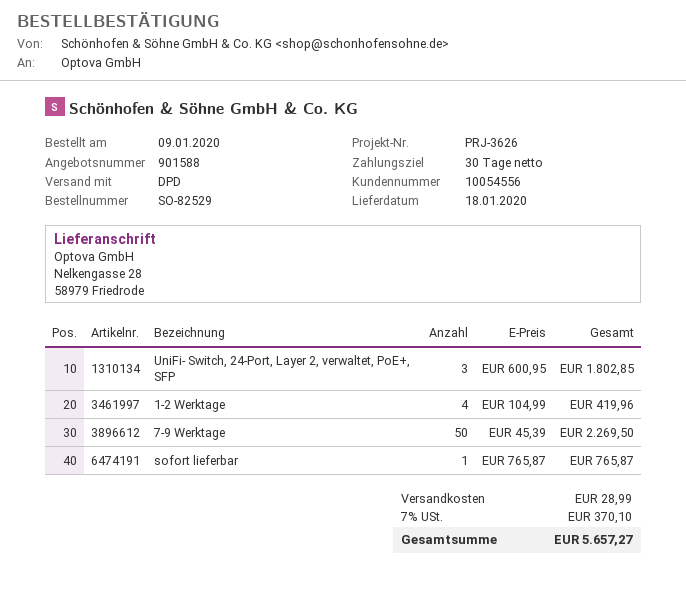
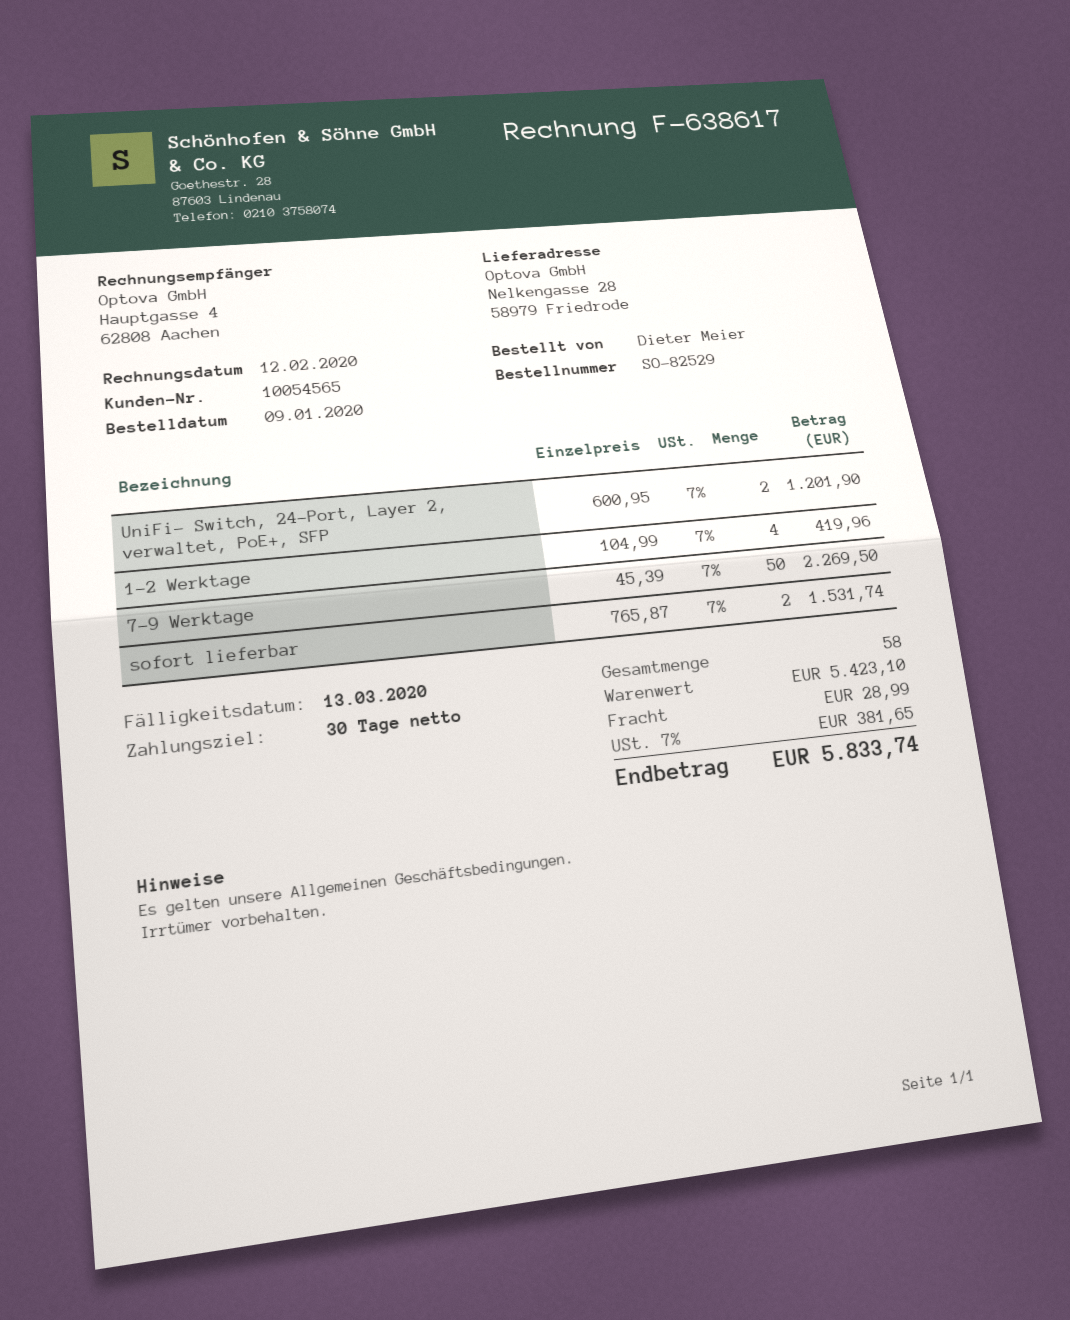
customer number: 10054556 -> 10054565
UniFi- Switch, 24-Port, Layer 2, verwaltet, PoE+, SFP: 3 x 600.95 = 1802.85 -> 2 x 600.95 = 1201.90
sofort lieferbar: 1 x 765.87 = 765.87 -> 2 x 765.87 = 1531.74
tax: 7% = 370.10 -> 7% = 381.65
total: 5657.27 -> 5833.74

